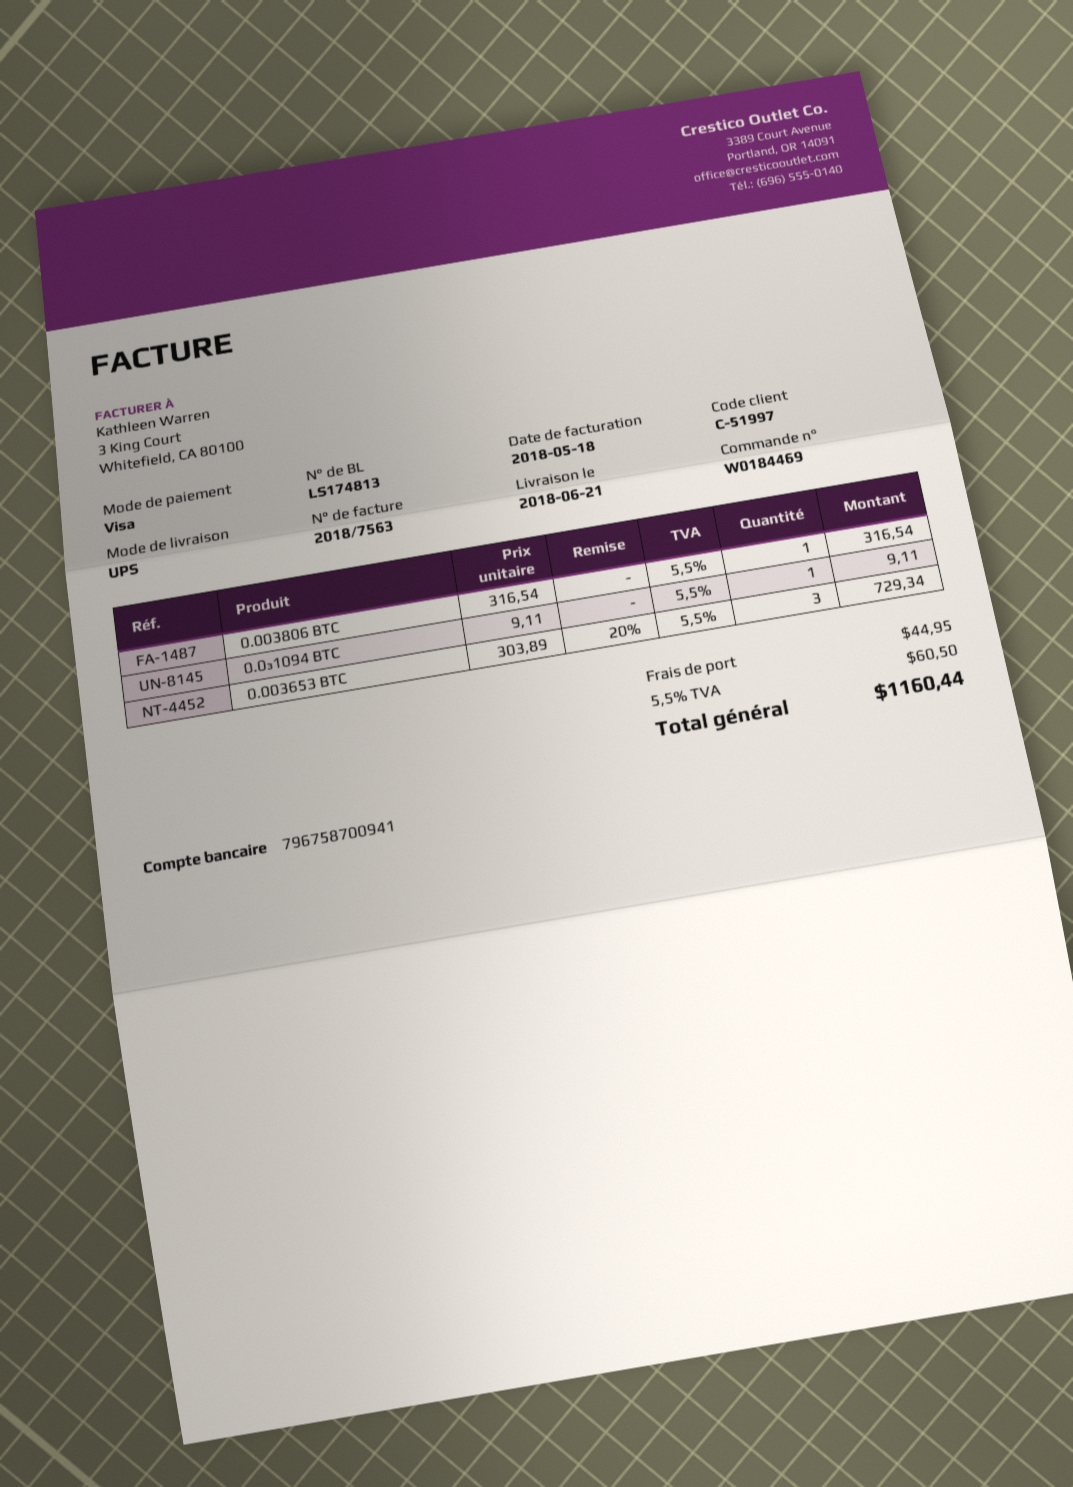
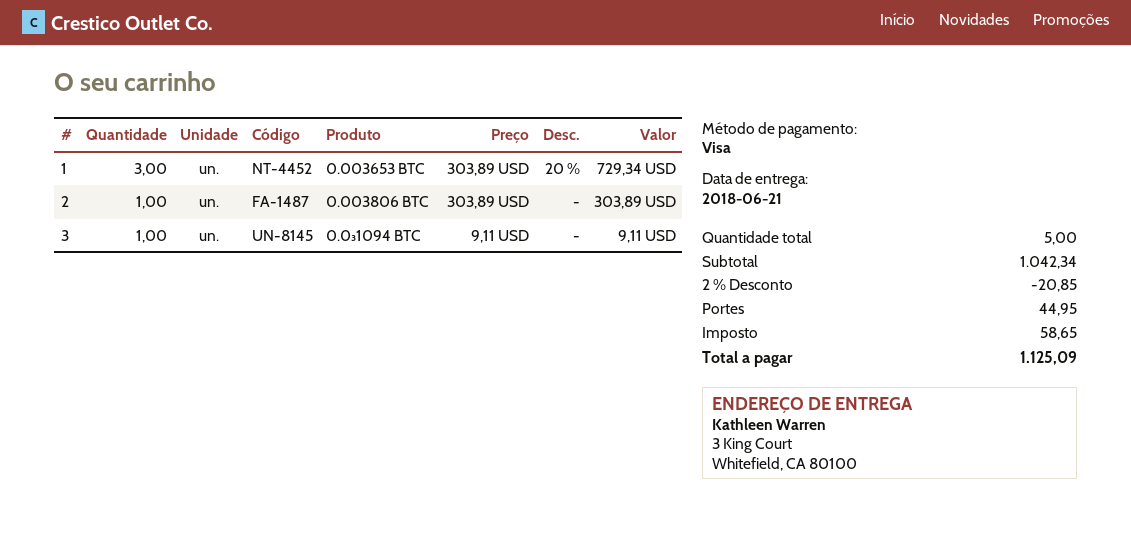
0.003806 BTC: 1 x 316.54 = 316.54 -> 1 x 303.89 = 303.89
discount: none -> 2% = 20.85
tax: 60.50 -> 58.65
total: 1160.44 -> 1125.09

